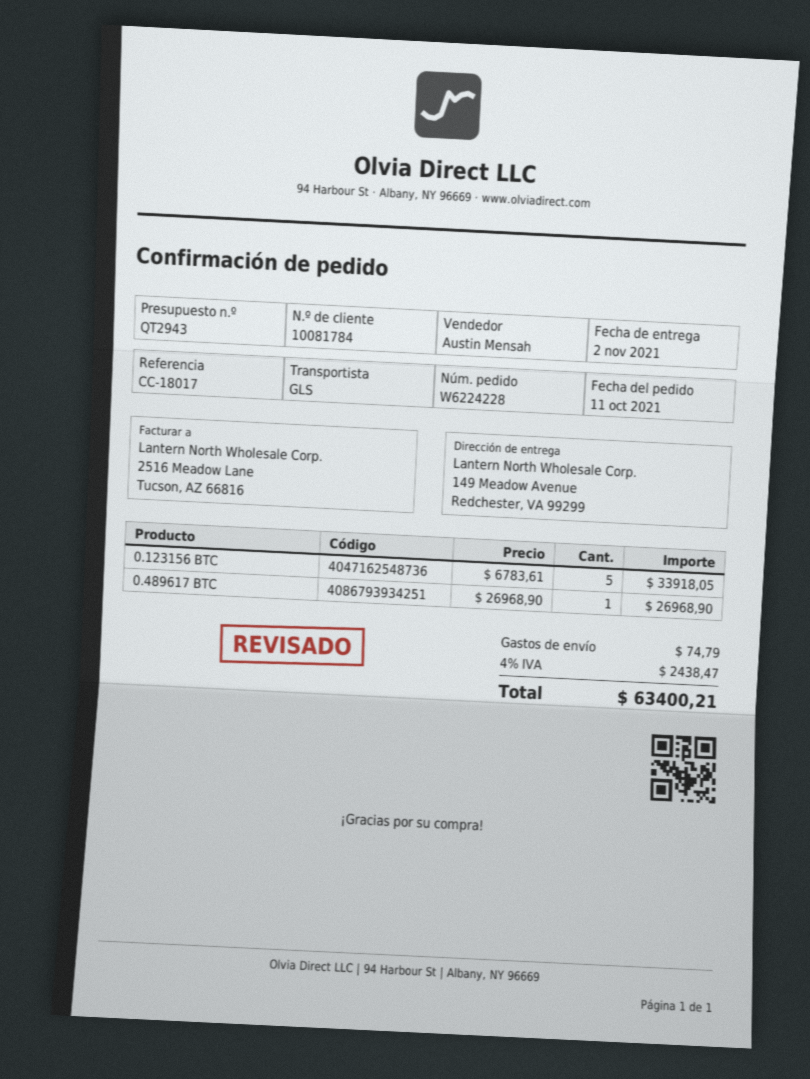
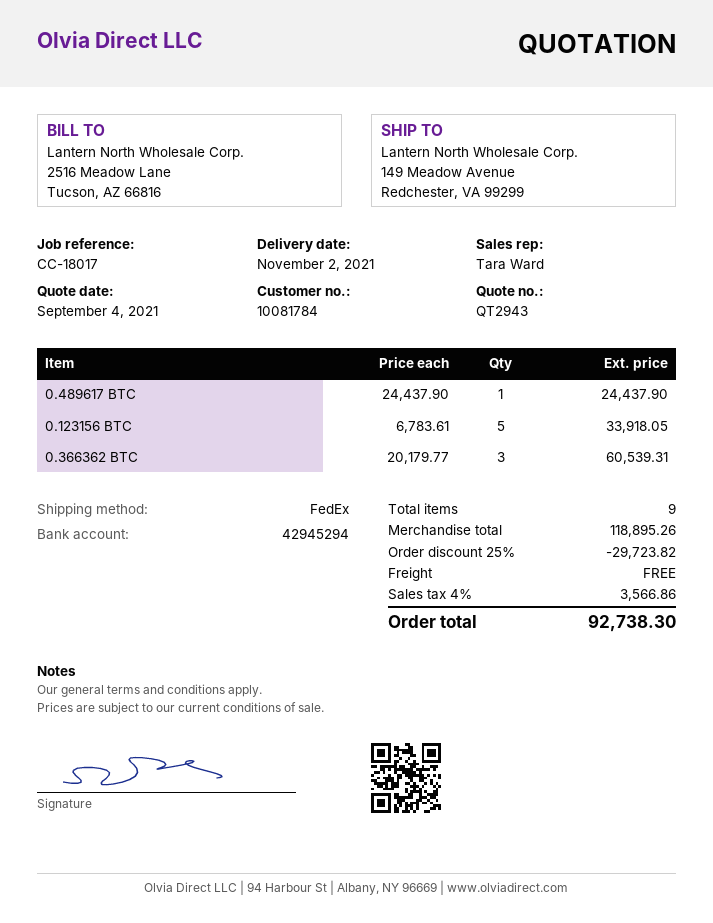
sales rep: Austin Mensah -> Tara Ward
shipping method: GLS -> FedEx
0.489617 BTC: 1 x 26968.90 = 26968.90 -> 1 x 24437.90 = 24437.90
0.366362 BTC: none -> 3 x 20179.77 = 60539.31
discount: none -> 25% = 29723.82
shipping: 74.79 -> 0.00
tax: 4% = 2438.47 -> 4% = 3566.86
total: 63400.21 -> 92738.30

